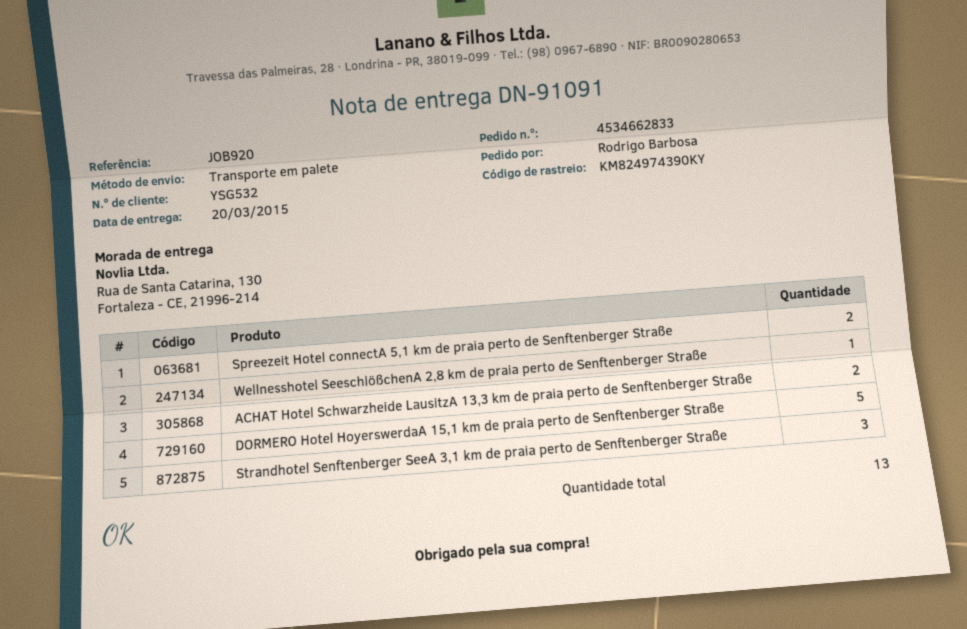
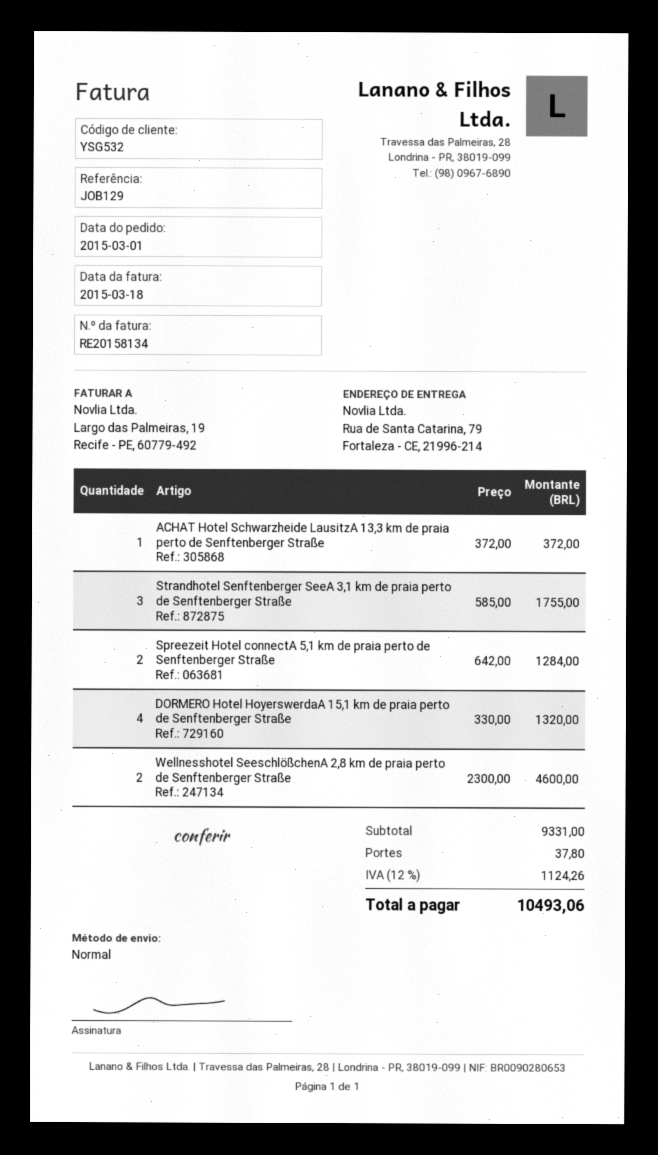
reference: JOB920 -> JOB129
shipping method: pallet freight -> standard
ship to: Rua de Santa Catarina, 130, Fortaleza - CE, 21996-214 -> Rua de Santa Catarina, 79, Fortaleza - CE, 21996-214
Wellnesshotel SeeschlößchenA 2,8 km de praia perto de Senftenberger Straße: 1 -> 2
ACHAT Hotel Schwarzheide LausitzA 13,3 km de praia perto de Senftenberger Straße: 2 -> 1
DORMERO Hotel HoyerswerdaA 15,1 km de praia perto de Senftenberger Straße: 5 -> 4

